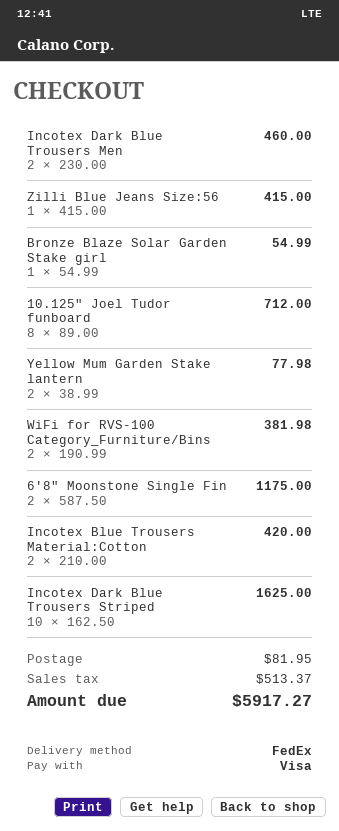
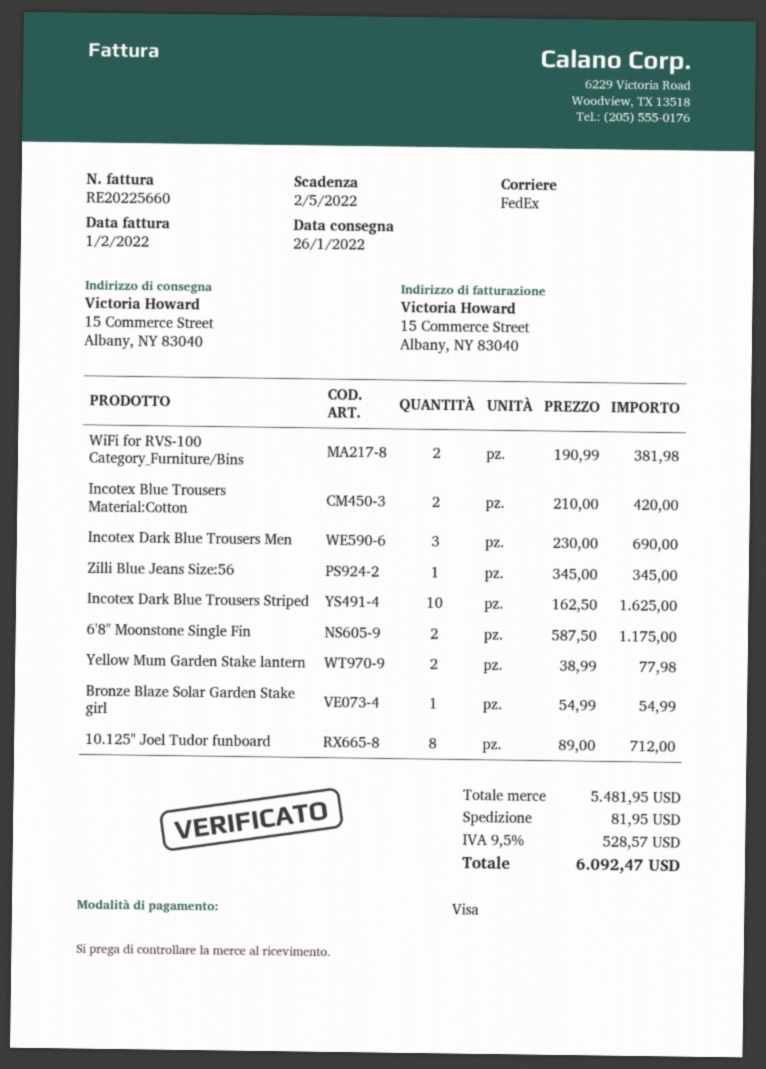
Incotex Dark Blue Trousers Men: 2 x 230.00 = 460.00 -> 3 x 230.00 = 690.00
Zilli Blue Jeans Size:56: 1 x 415.00 = 415.00 -> 1 x 345.00 = 345.00
tax: 513.37 -> 528.57
total: 5917.27 -> 6092.47

